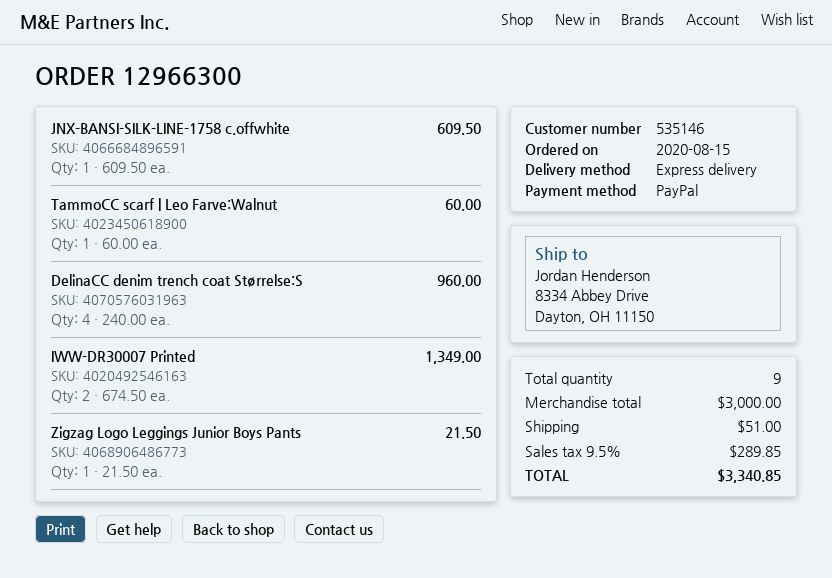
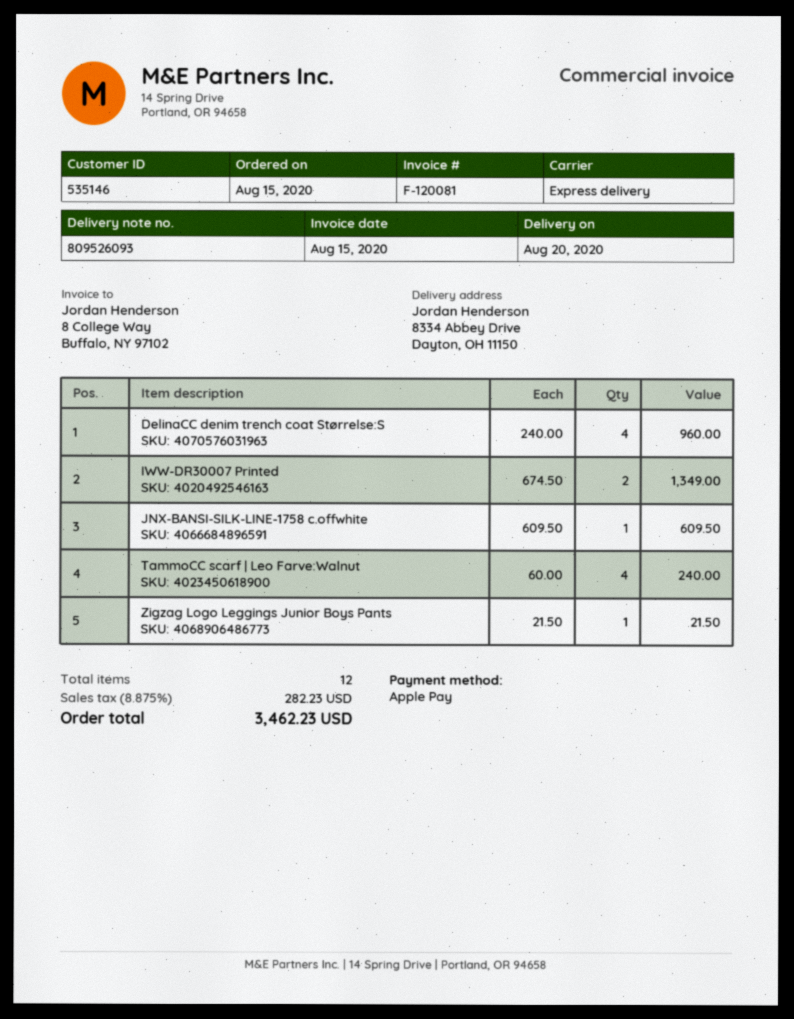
payment method: PayPal -> Apple Pay
TammoCC scarf | Leo Farve:Walnut: 1 x 60.00 = 60.00 -> 4 x 60.00 = 240.00
total quantity: 9 -> 12
shipping: 51.00 -> none
tax: 9.5% = 289.85 -> 8.875% = 282.23
total: 3340.85 -> 3462.23

